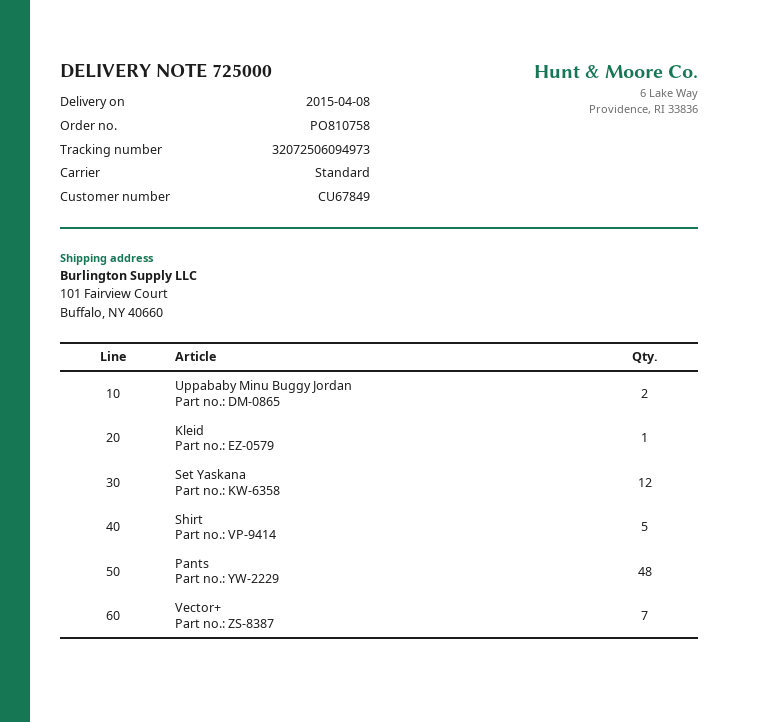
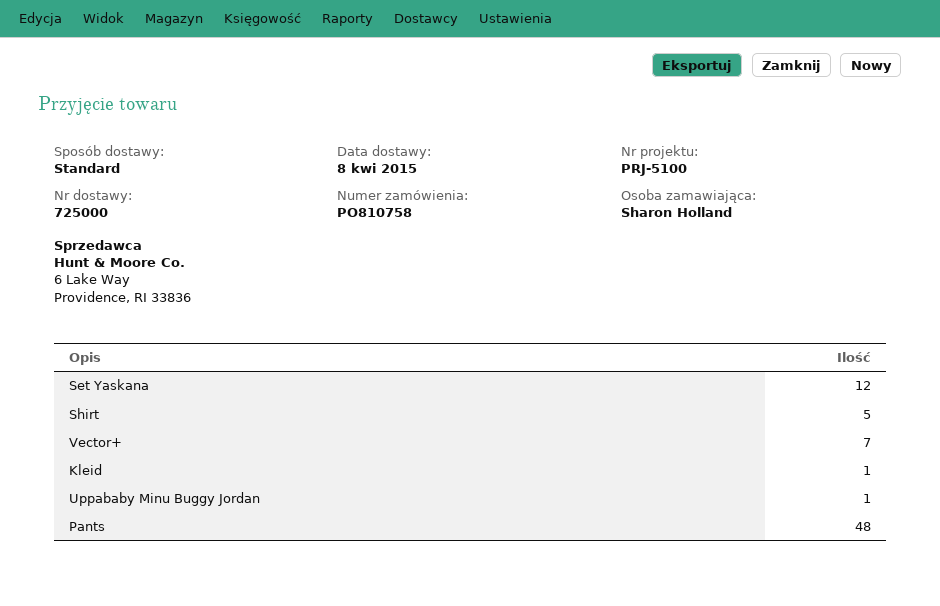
Uppababy Minu Buggy Jordan: 2 -> 1

